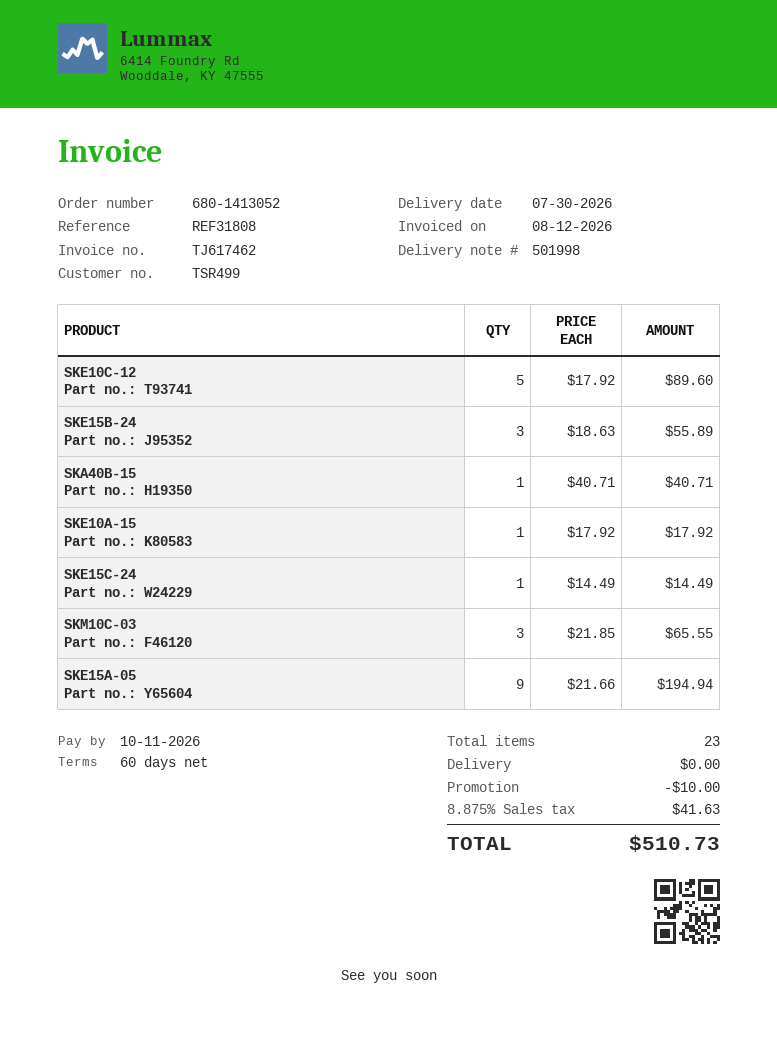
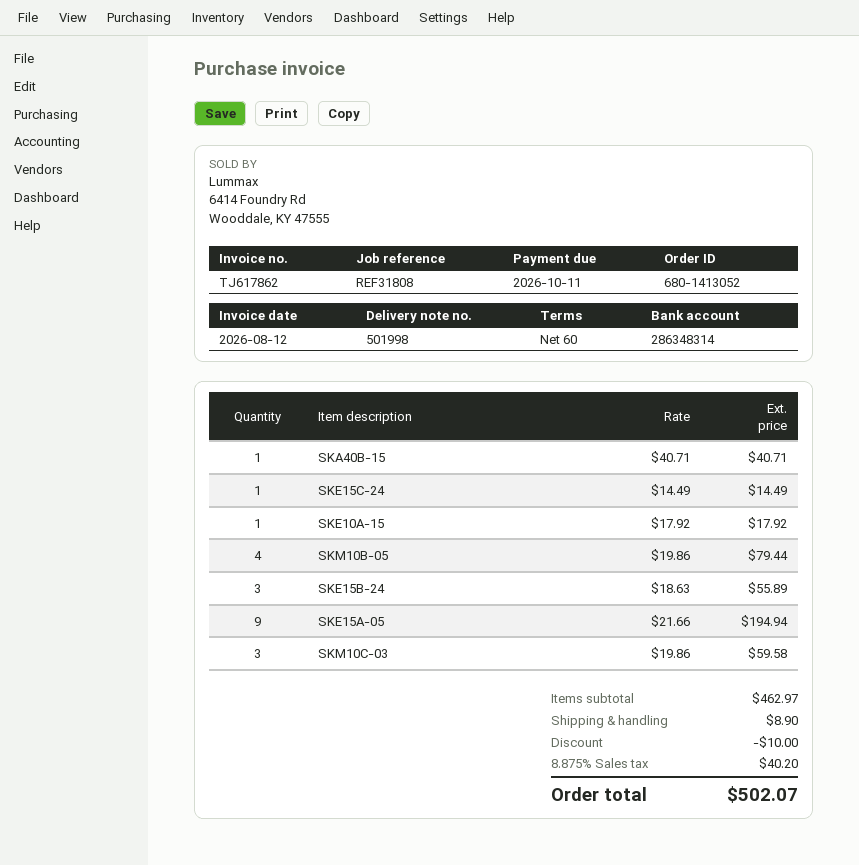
invoice number: TJ617462 -> TJ617862
SKE10C-12: 5 x 17.92 = 89.60 -> none
SKM10C-03: 3 x 21.85 = 65.55 -> 3 x 19.86 = 59.58
SKM10B-05: none -> 4 x 19.86 = 79.44
shipping: 0.00 -> 8.90
tax: 8.875% = 41.63 -> 8.875% = 40.20
total: 510.73 -> 502.07

